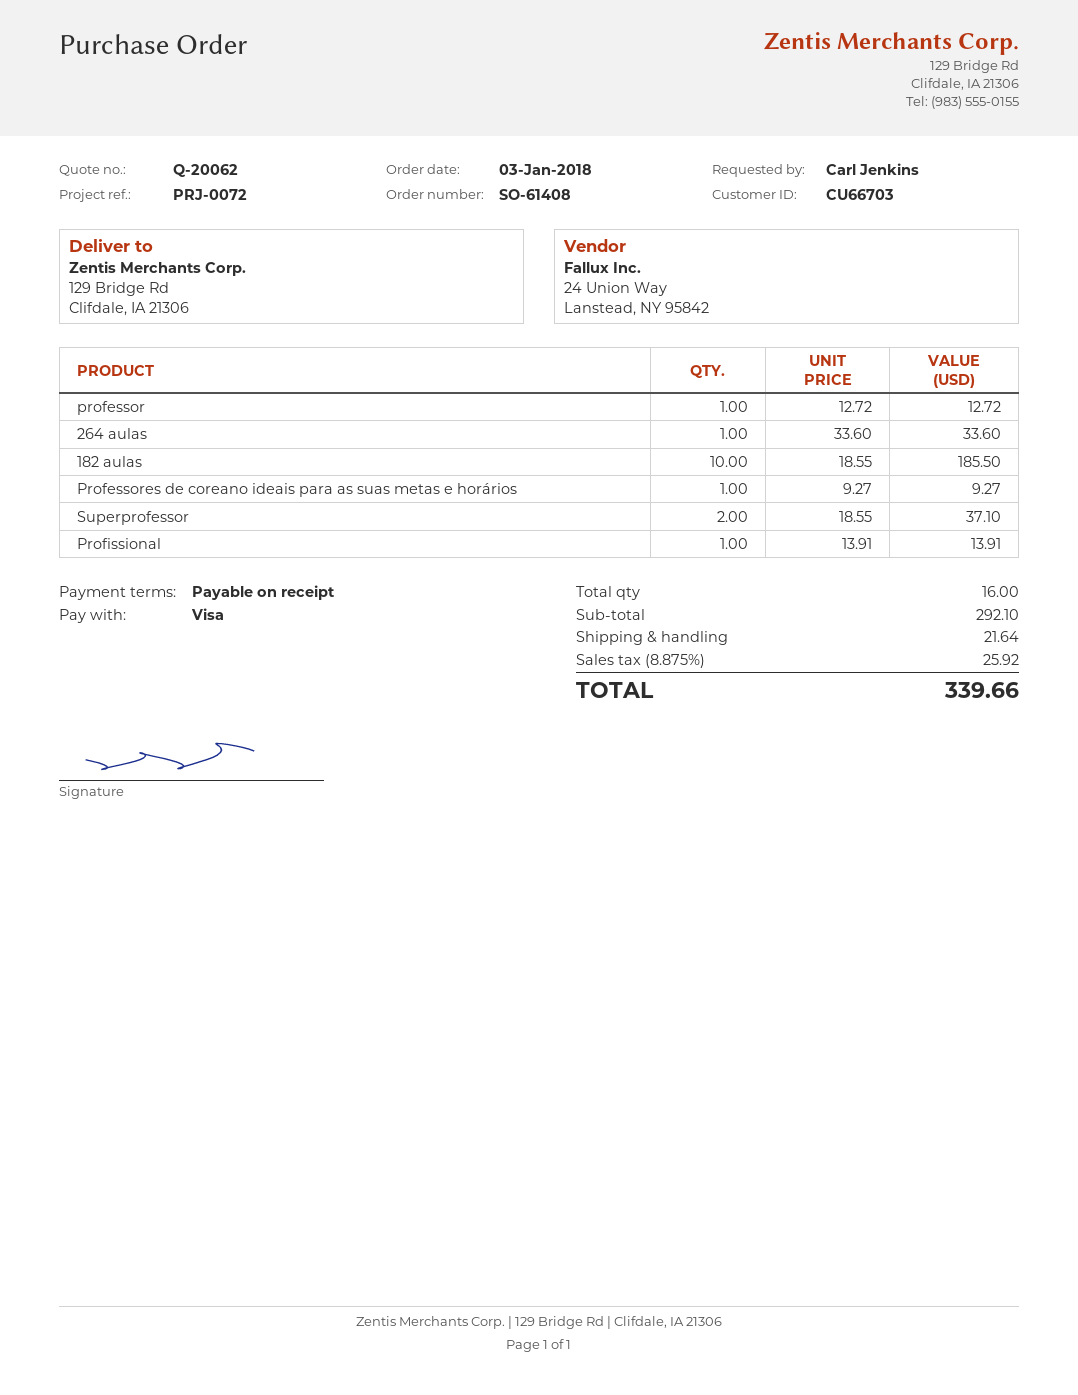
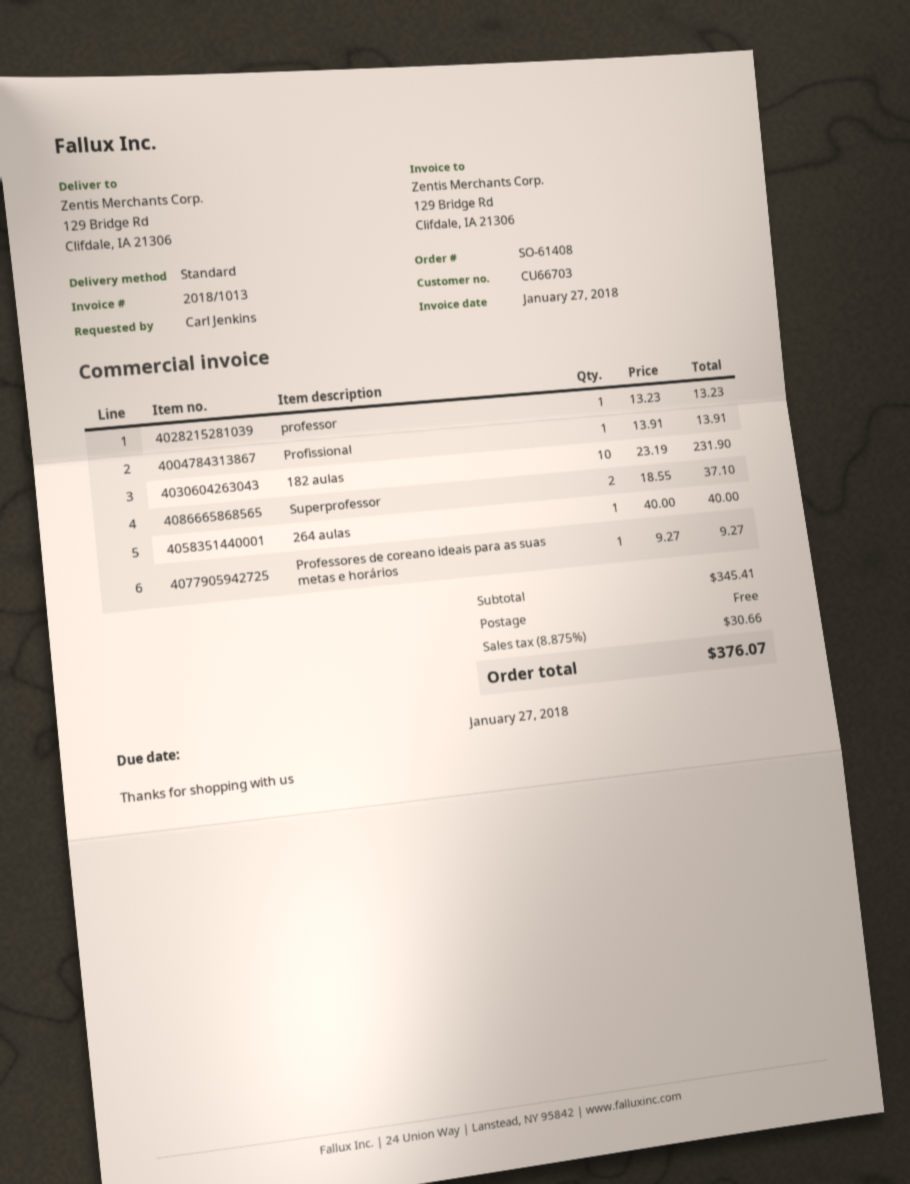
professor: 1 x 12.72 = 12.72 -> 1 x 13.23 = 13.23
264 aulas: 1 x 33.60 = 33.60 -> 1 x 40.00 = 40.00
182 aulas: 10 x 18.55 = 185.50 -> 10 x 23.19 = 231.90
subtotal: 292.10 -> 345.41
shipping: 21.64 -> 0.00
tax: 8.875% = 25.92 -> 8.875% = 30.66
total: 339.66 -> 376.07

